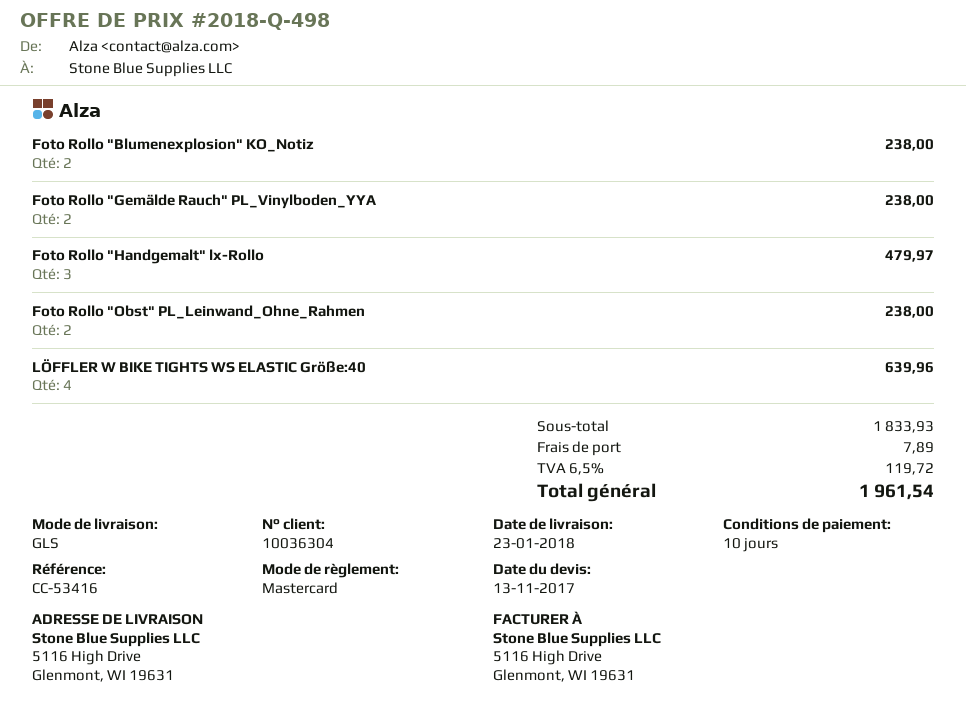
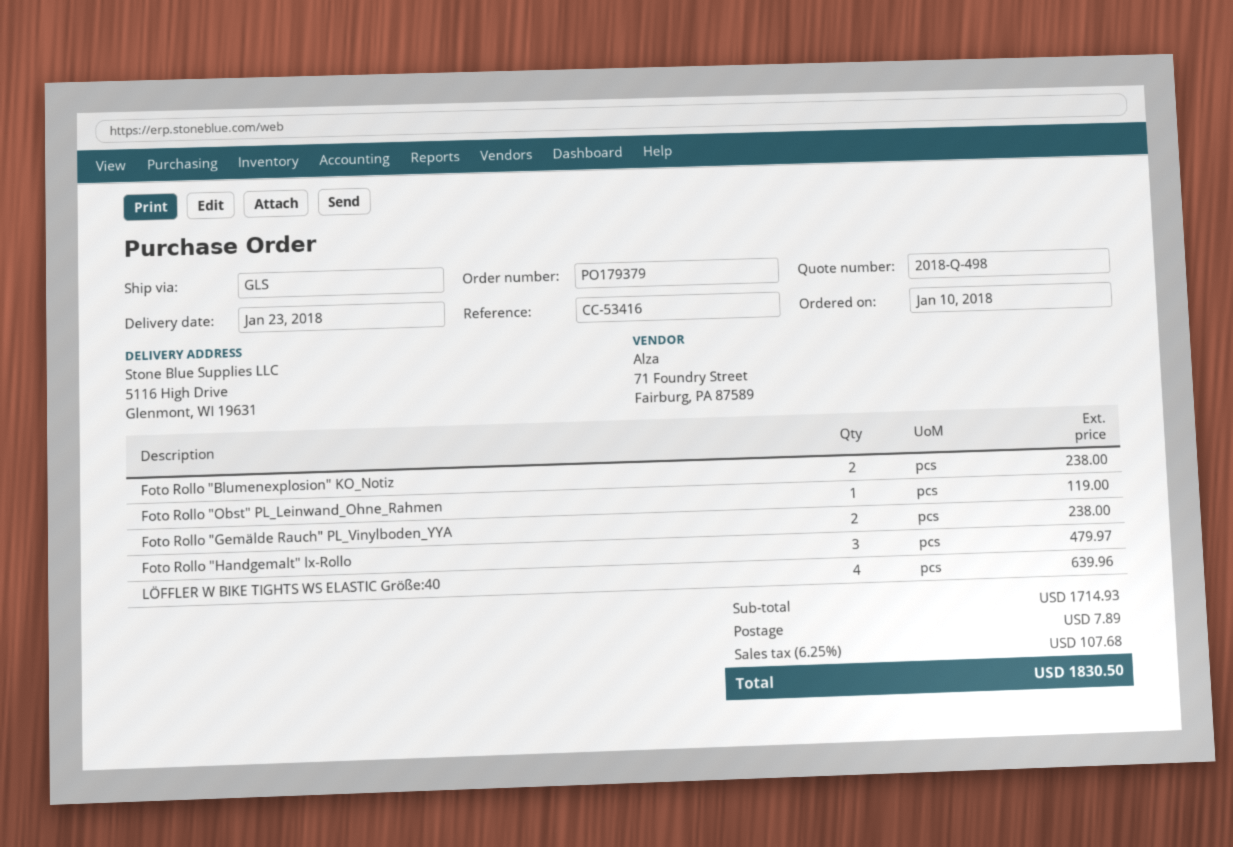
Foto Rollo "Obst" PL_Leinwand_Ohne_Rahmen: 2 for 238.00 -> 1 for 119.00
subtotal: 1833.93 -> 1714.93
tax: 6.5% = 119.72 -> 6.25% = 107.68
total: 1961.54 -> 1830.50

